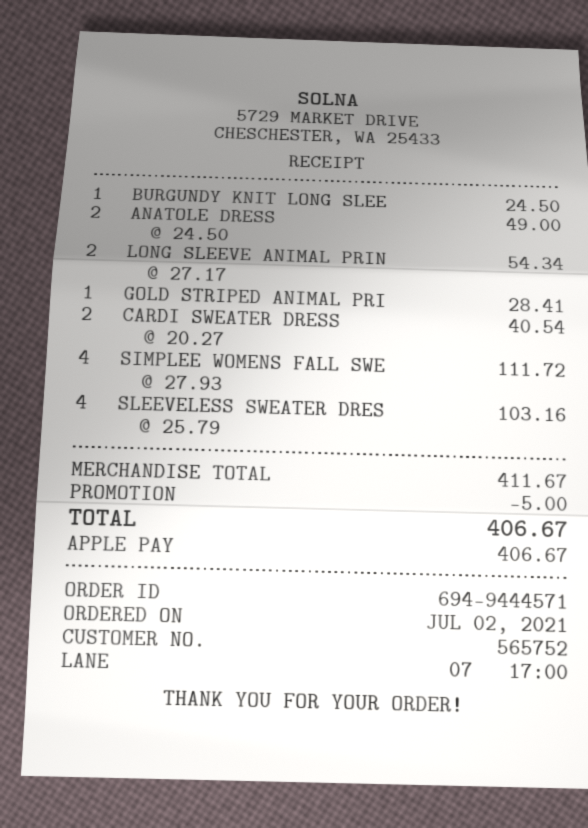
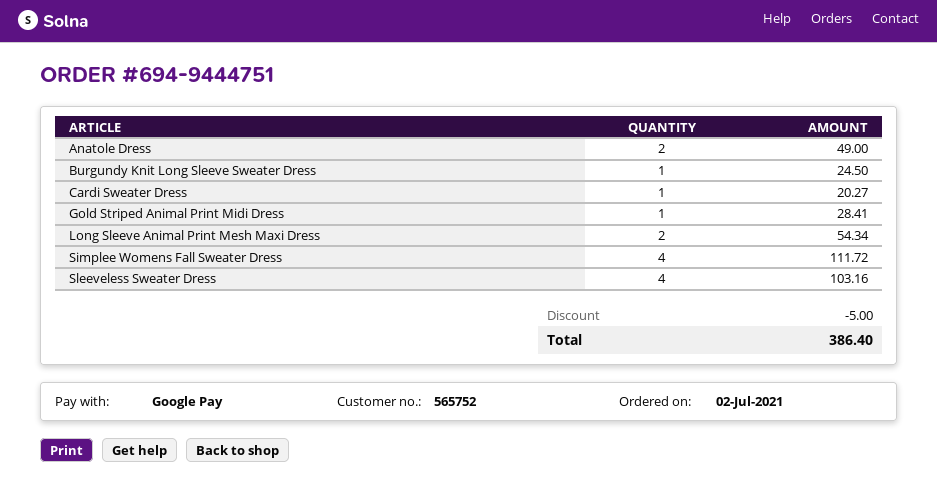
order number: 694-9444571 -> 694-9444751
payment method: Apple Pay -> Google Pay
CARDI SWEATER DRESS: 2 for 40.54 -> 1 for 20.27
total: 406.67 -> 386.40

